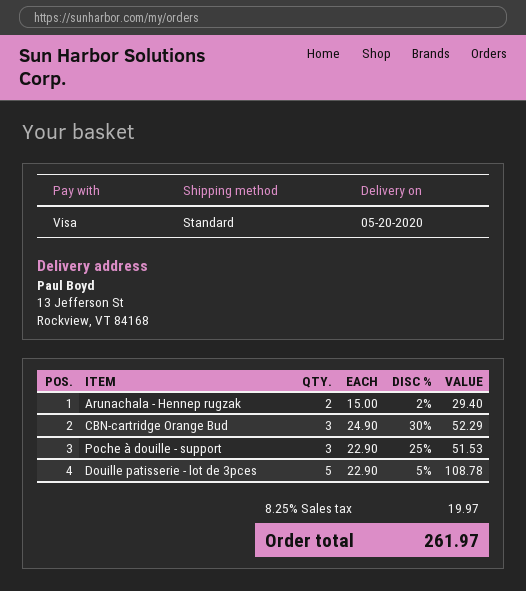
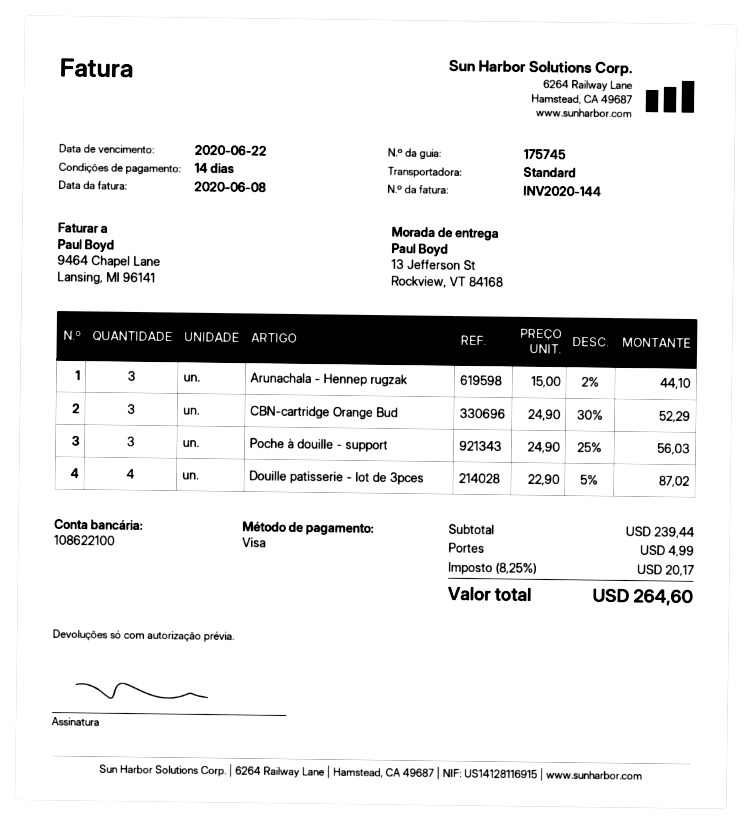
Arunachala - Hennep rugzak: 2 x 15.00 - 2% = 29.40 -> 3 x 15.00 - 2% = 44.10
Poche à douille - support: 3 x 22.90 - 25% = 51.53 -> 3 x 24.90 - 25% = 56.03
Douille patisserie - lot de 3pces: 5 x 22.90 - 5% = 108.78 -> 4 x 22.90 - 5% = 87.02
shipping: none -> 4.99
tax: 8.25% = 19.97 -> 8.25% = 20.17
total: 261.97 -> 264.60

